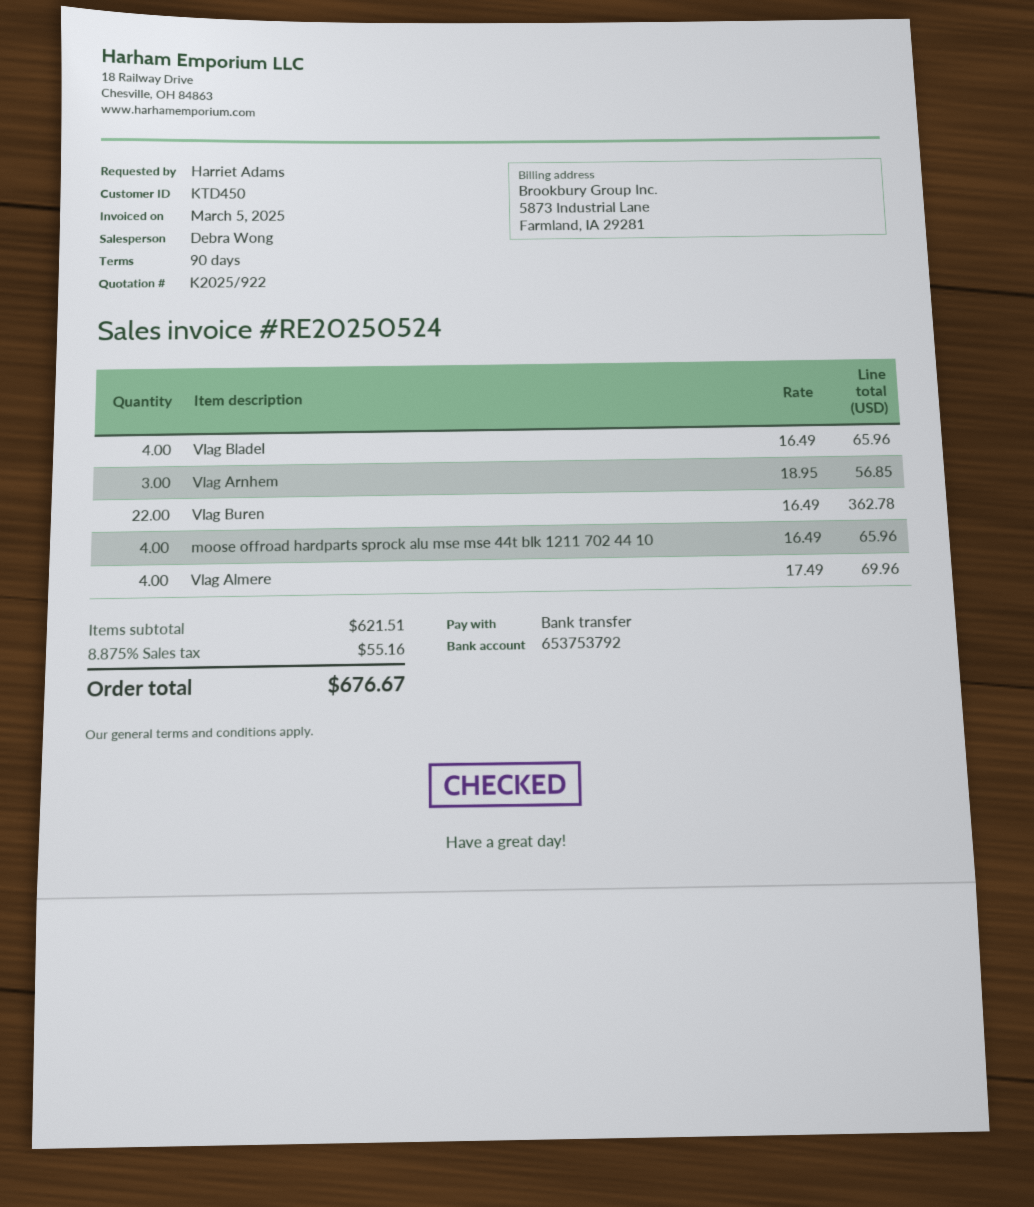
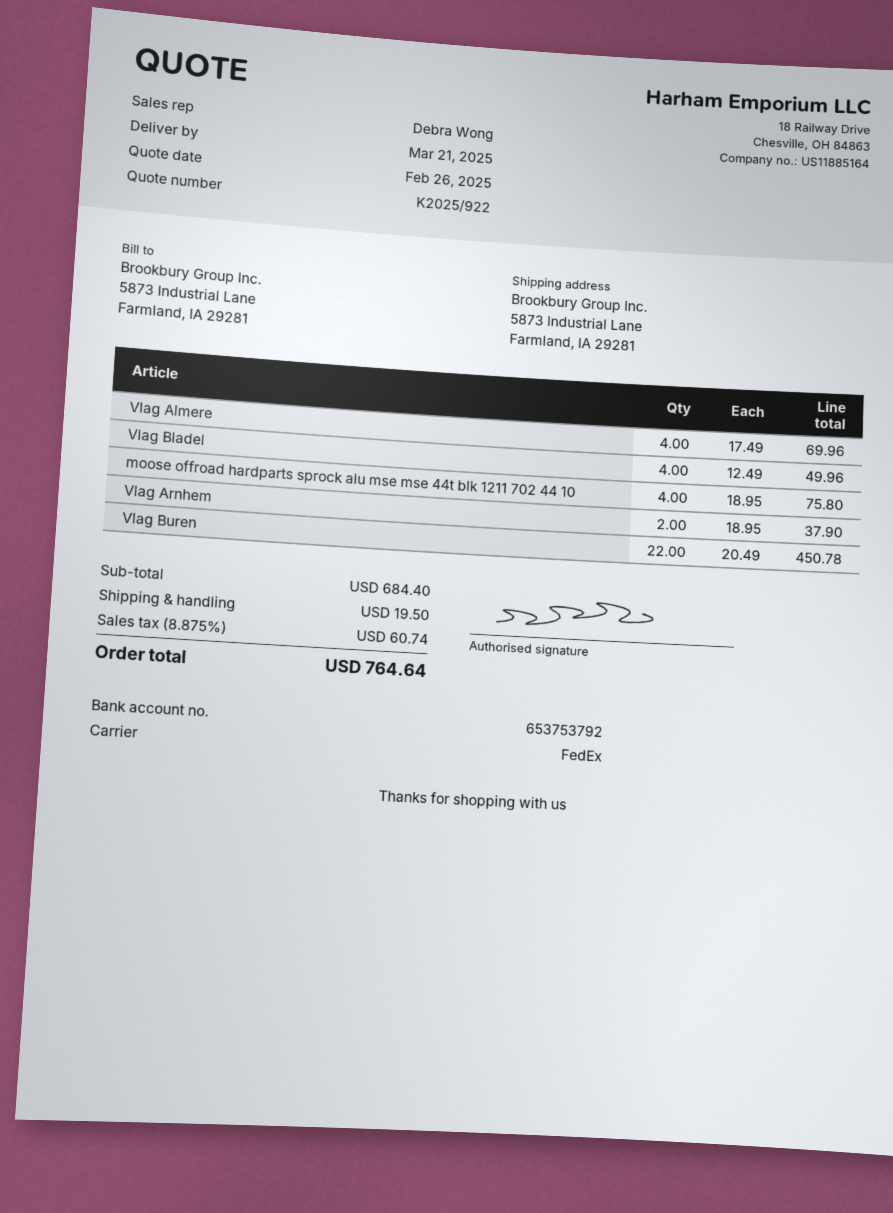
Vlag Bladel: 4 x 16.49 = 65.96 -> 4 x 12.49 = 49.96
Vlag Arnhem: 3 x 18.95 = 56.85 -> 2 x 18.95 = 37.90
Vlag Buren: 22 x 16.49 = 362.78 -> 22 x 20.49 = 450.78
moose offroad hardparts sprock alu mse mse 44t blk 1211 702 44 10: 4 x 16.49 = 65.96 -> 4 x 18.95 = 75.80
subtotal: 621.51 -> 684.40
shipping: none -> 19.50
tax: 8.875% = 55.16 -> 8.875% = 60.74
total: 676.67 -> 764.64

